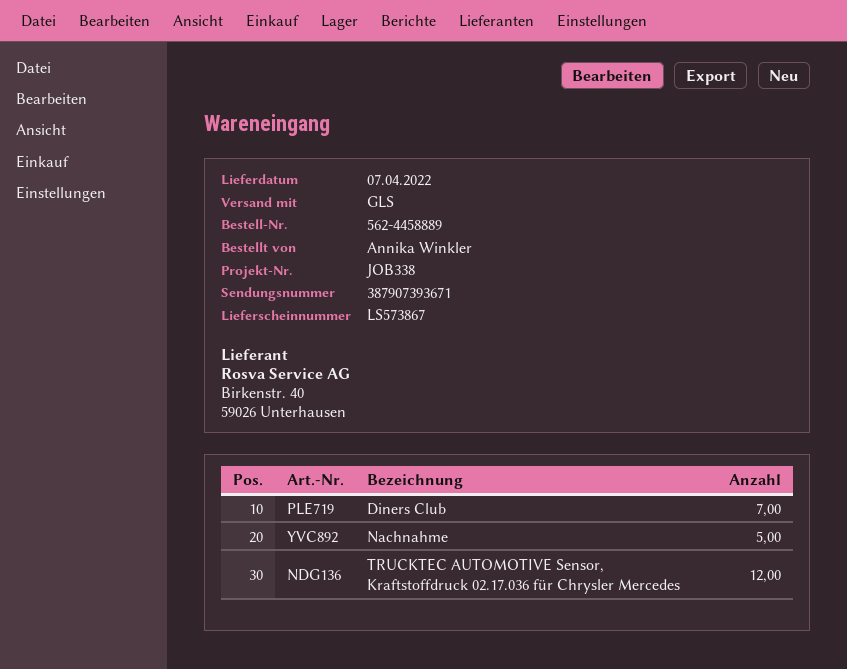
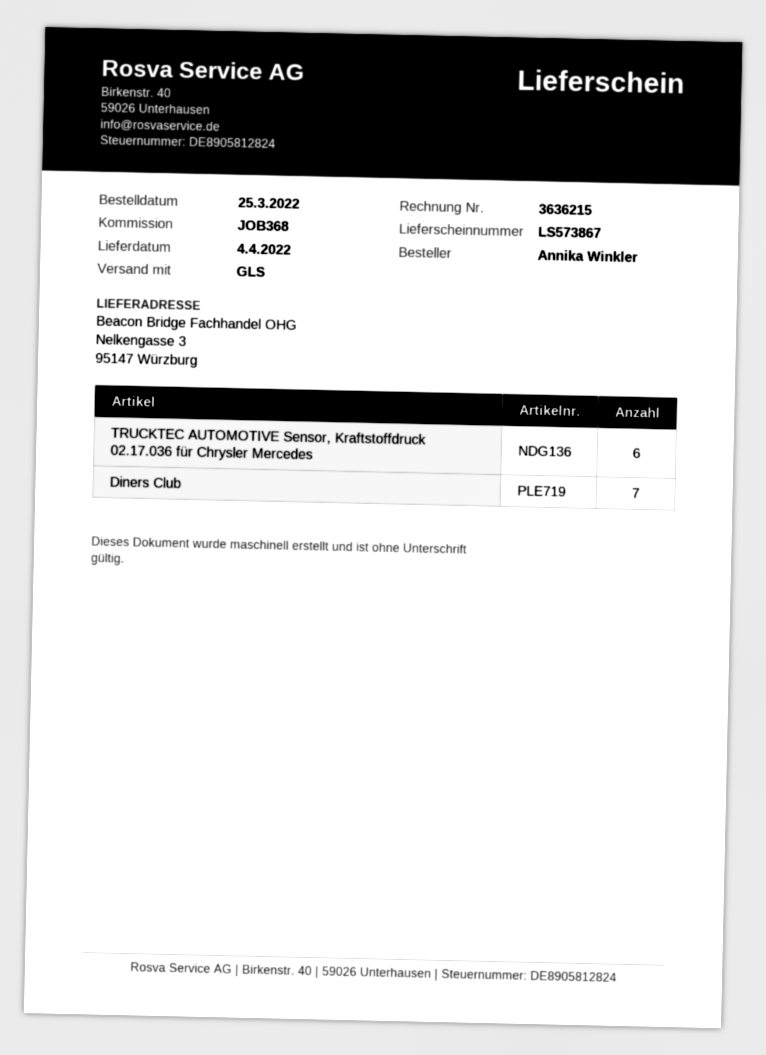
delivery date: 2022-04-07 -> 2022-04-04
reference: JOB338 -> JOB368
Nachnahme: 5 -> none
TRUCKTEC AUTOMOTIVE Sensor, Kraftstoffdruck 02.17.036 für Chrysler Mercedes: 12 -> 6

